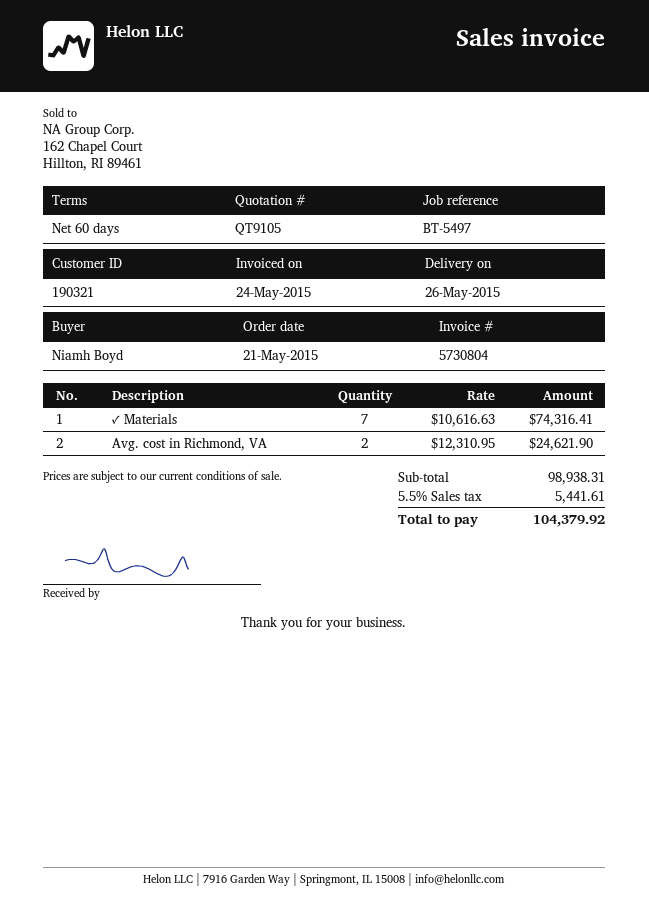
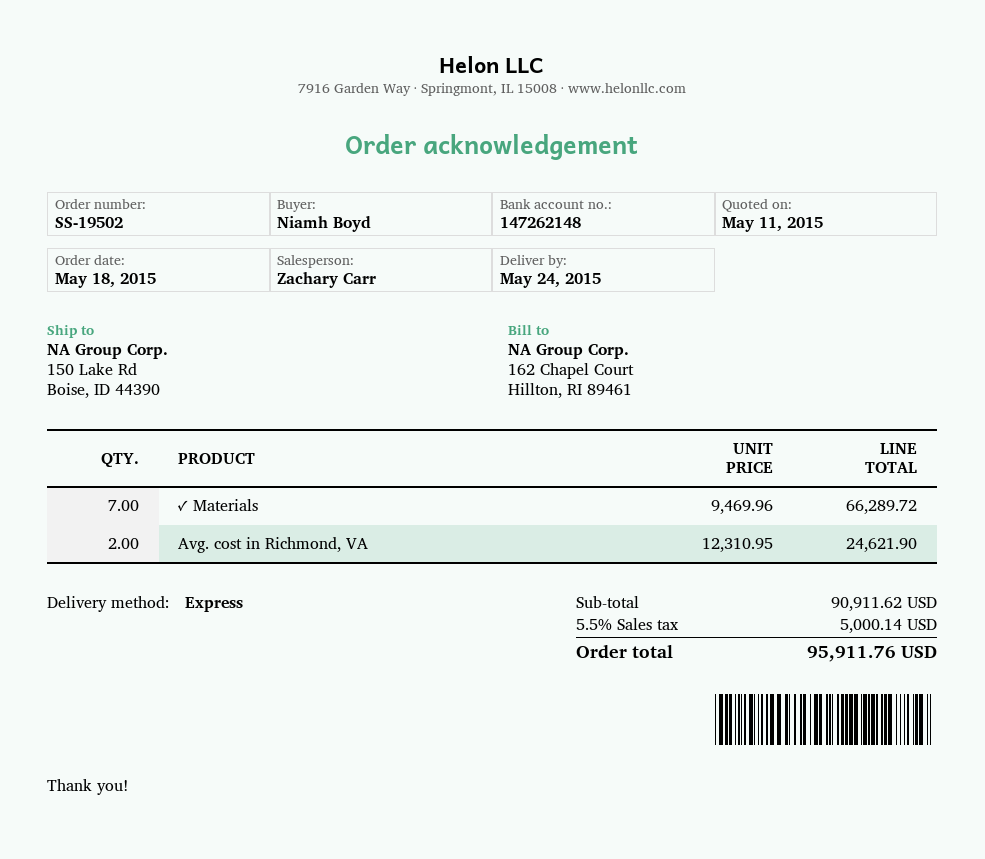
order date: 2015-05-21 -> 2015-05-18
delivery date: 2015-05-26 -> 2015-05-24
✓ Materials: 7 x 10616.63 = 74316.41 -> 7 x 9469.96 = 66289.72
subtotal: 98938.31 -> 90911.62
tax: 5.5% = 5441.61 -> 5.5% = 5000.14
total: 104379.92 -> 95911.76

